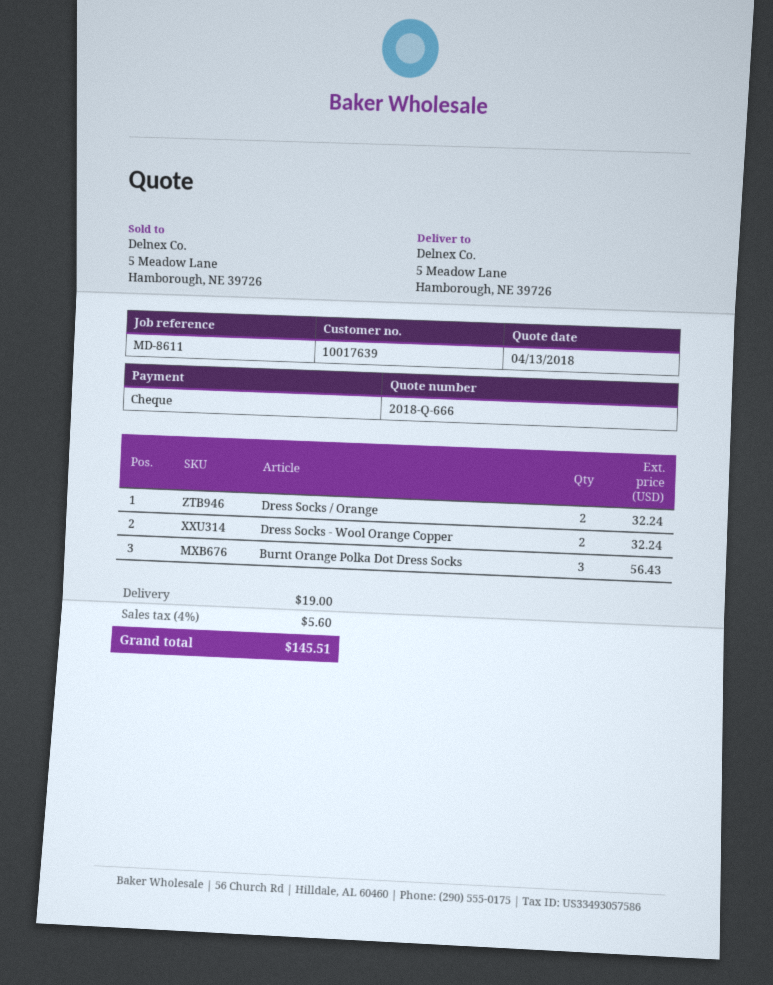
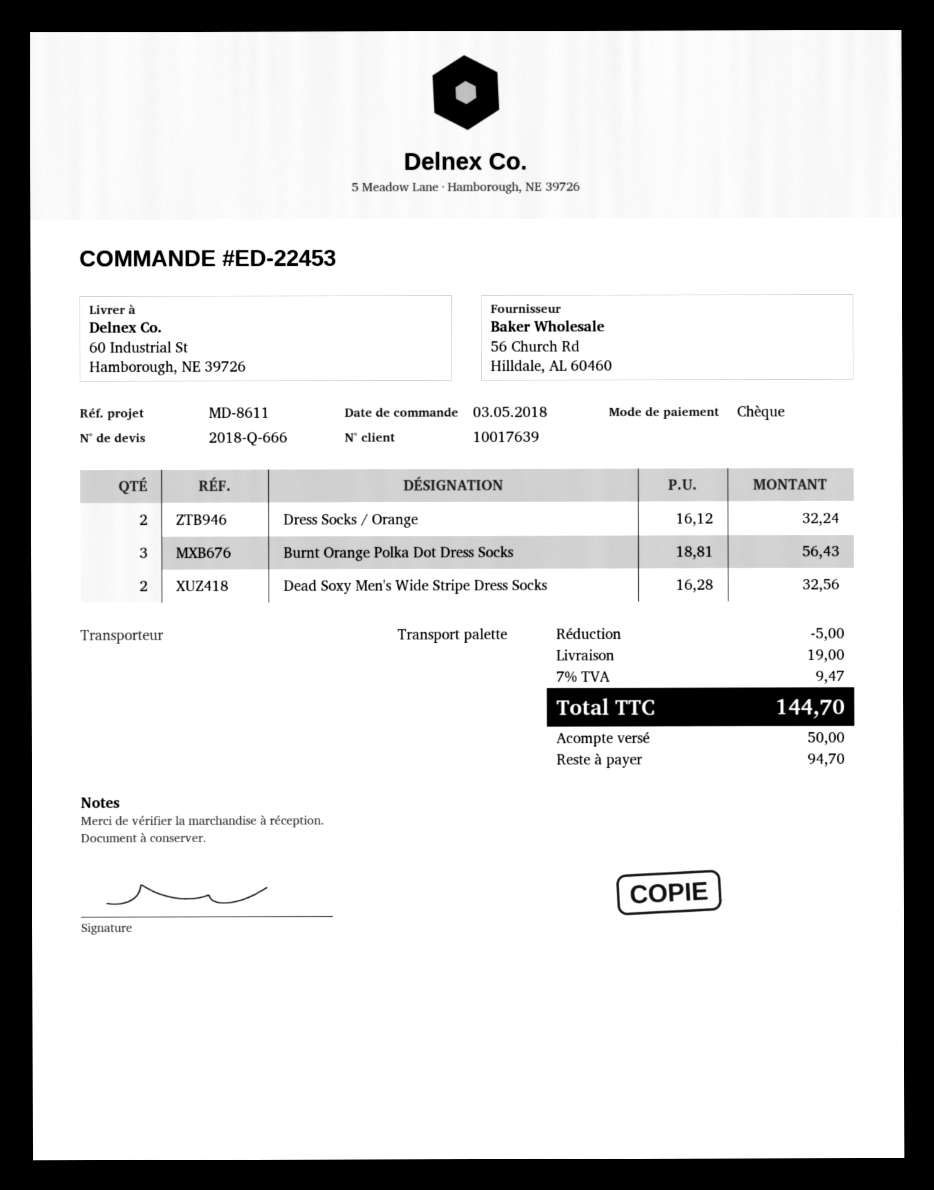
ship to: 5 Meadow Lane, Hamborough, NE 39726 -> 60 Industrial St, Hamborough, NE 39726
Dress Socks - Wool Orange Copper: 2 for 32.24 -> none
Dead Soxy Men's Wide Stripe Dress Socks: none -> 2 for 32.56
discount: none -> 5.00
tax: 4% = 5.60 -> 7% = 9.47
total: 145.51 -> 144.70

